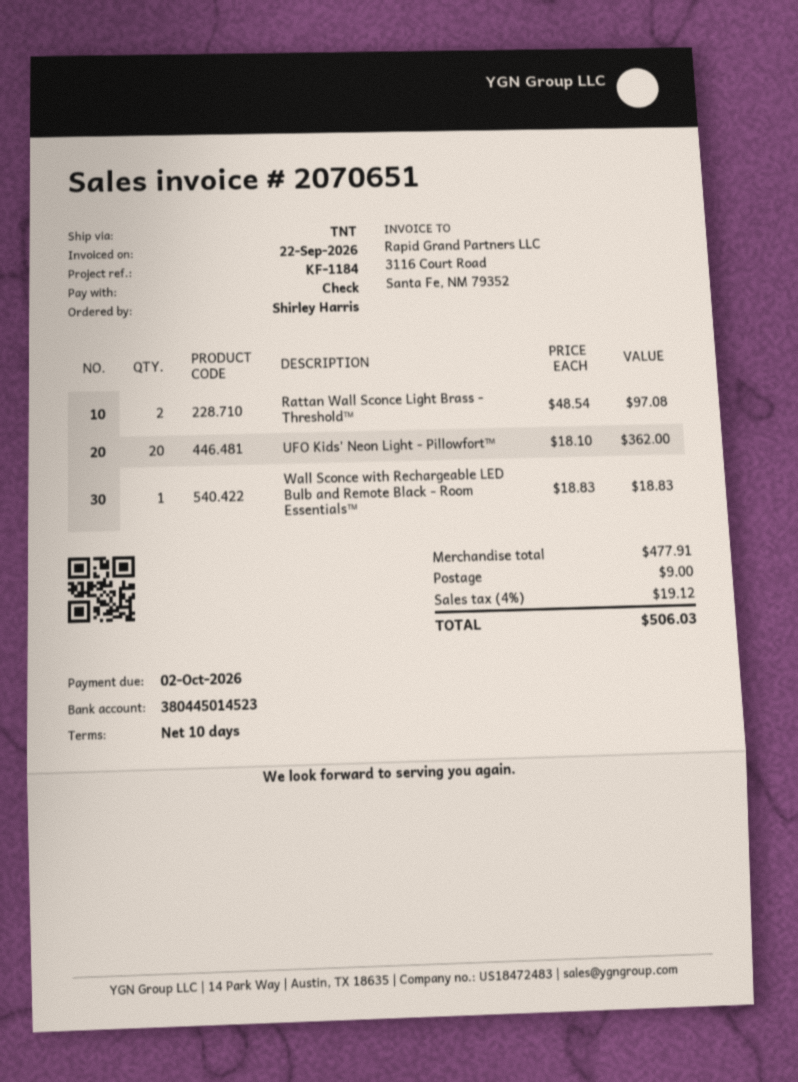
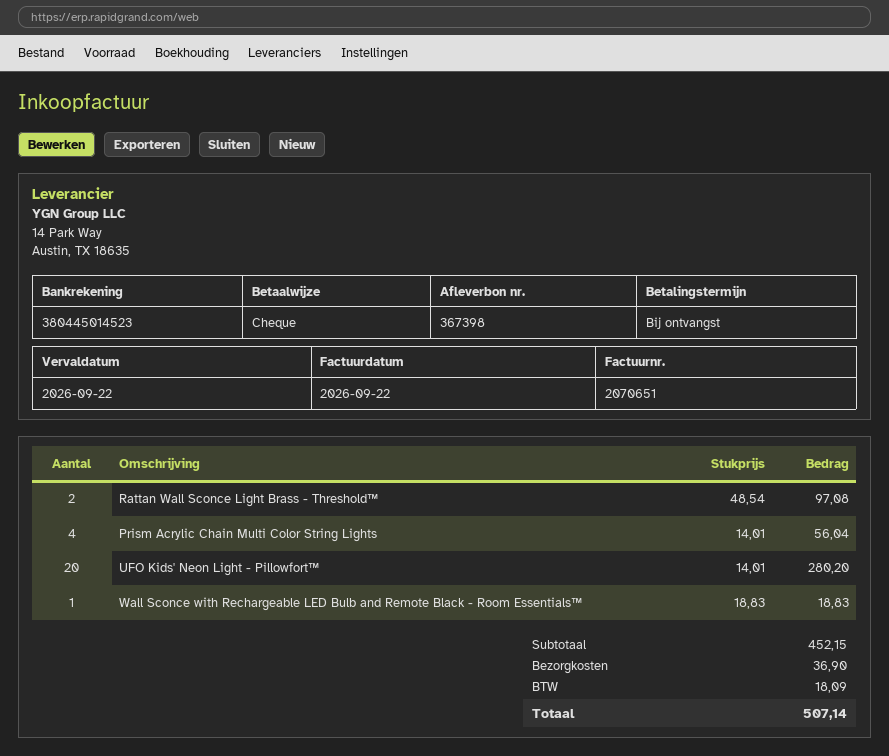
payment terms: 10 days -> on receipt
due date: 2026-10-02 -> 2026-09-22
UFO Kids' Neon Light - Pillowfort™: 20 x 18.10 = 362.00 -> 20 x 14.01 = 280.20
Prism Acrylic Chain Multi Color String Lights: none -> 4 x 14.01 = 56.04
subtotal: 477.91 -> 452.15
shipping: 9.00 -> 36.90
tax: 19.12 -> 18.09
total: 506.03 -> 507.14

